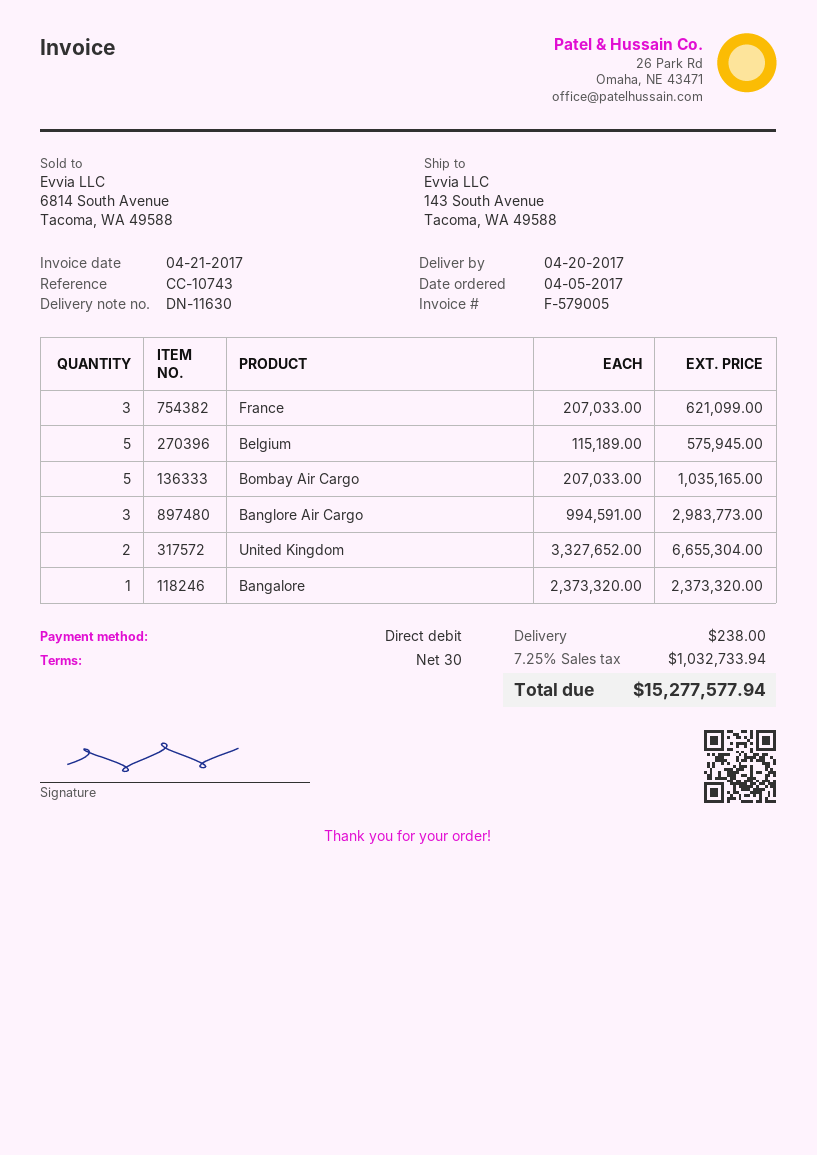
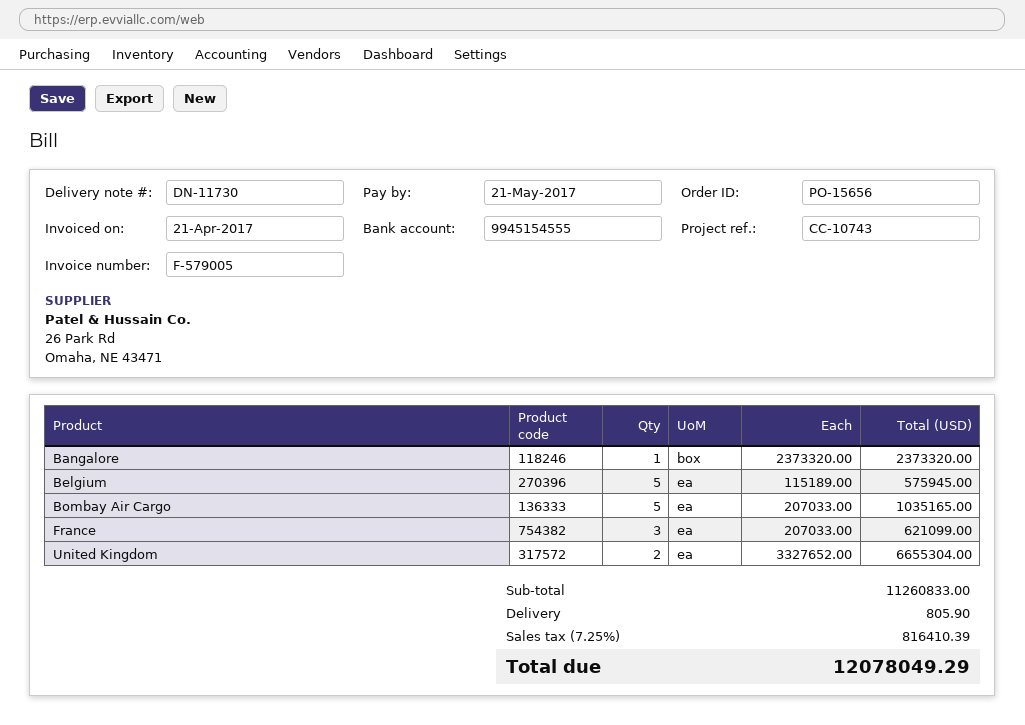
delivery note number: DN-11630 -> DN-11730
Banglore Air Cargo: 3 x 994591.00 = 2983773.00 -> none
shipping: 238.00 -> 805.90
tax: 7.25% = 1032733.94 -> 7.25% = 816410.39
total: 15277577.94 -> 12078049.29

